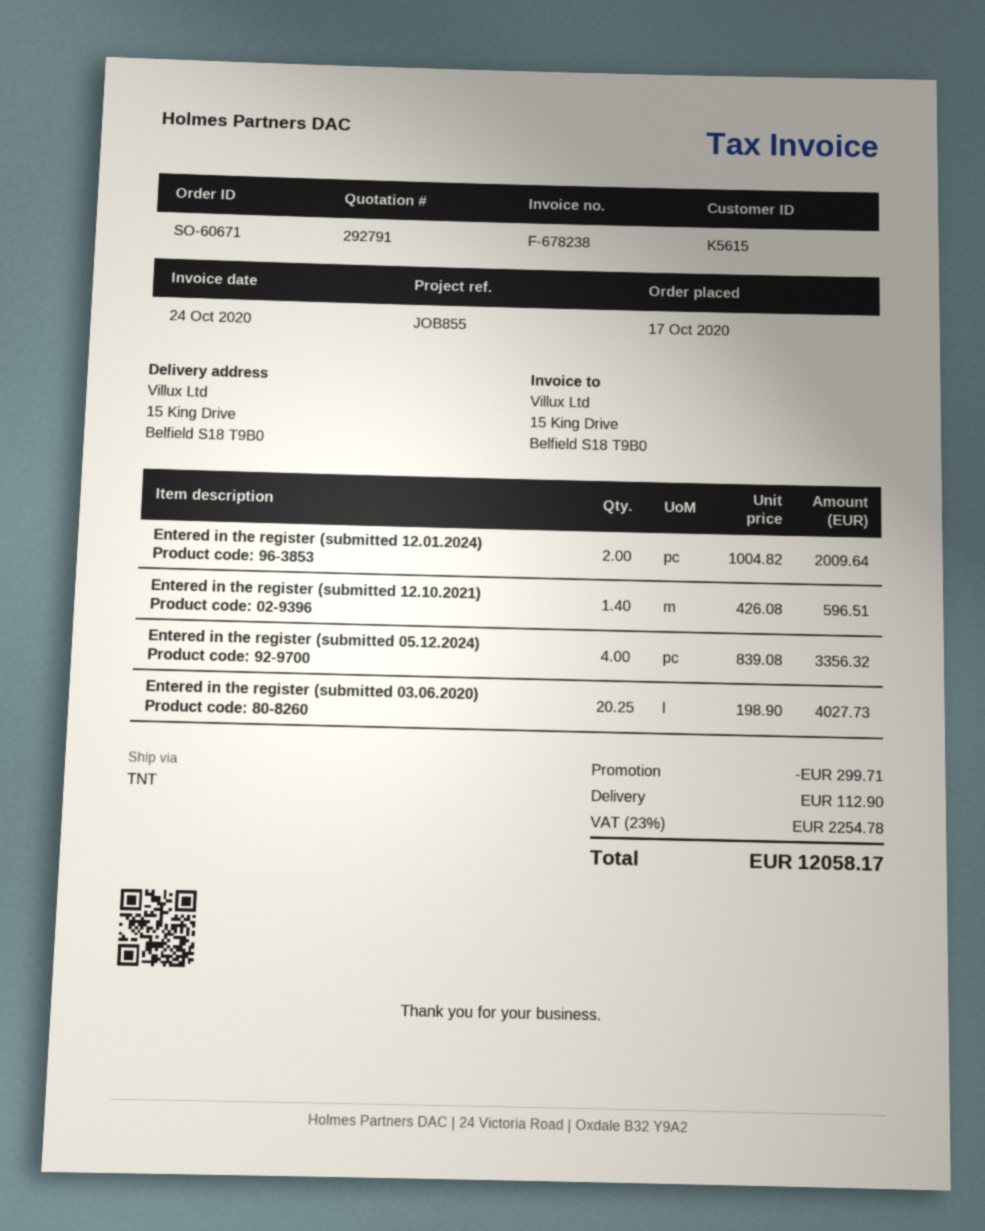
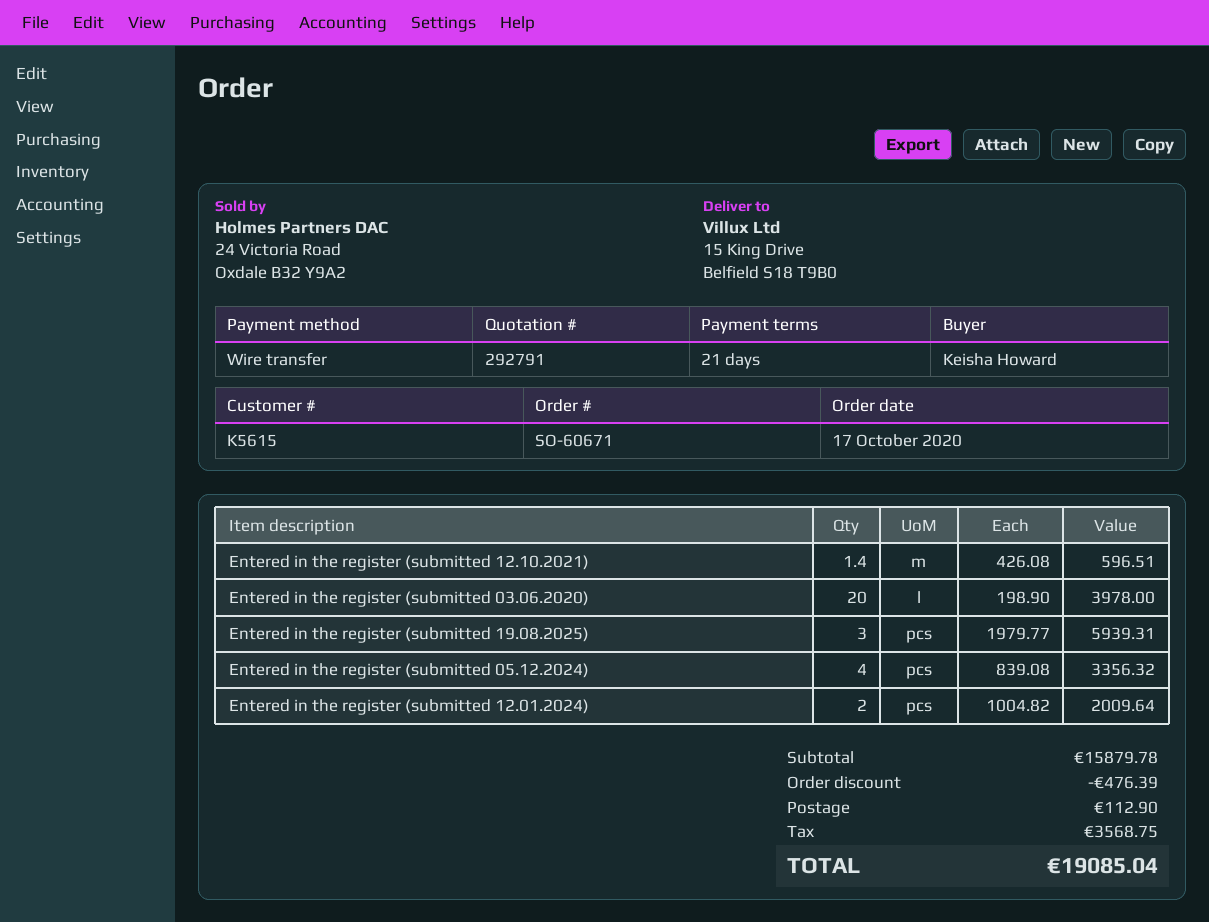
Entered in the register (submitted 03.06.2020): 20.25 x 198.90 = 4027.73 -> 20 x 198.90 = 3978.00
Entered in the register (submitted 19.08.2025): none -> 3 x 1979.77 = 5939.31
discount: 299.71 -> 476.39
tax: 2254.78 -> 3568.75
total: 12058.17 -> 19085.04

